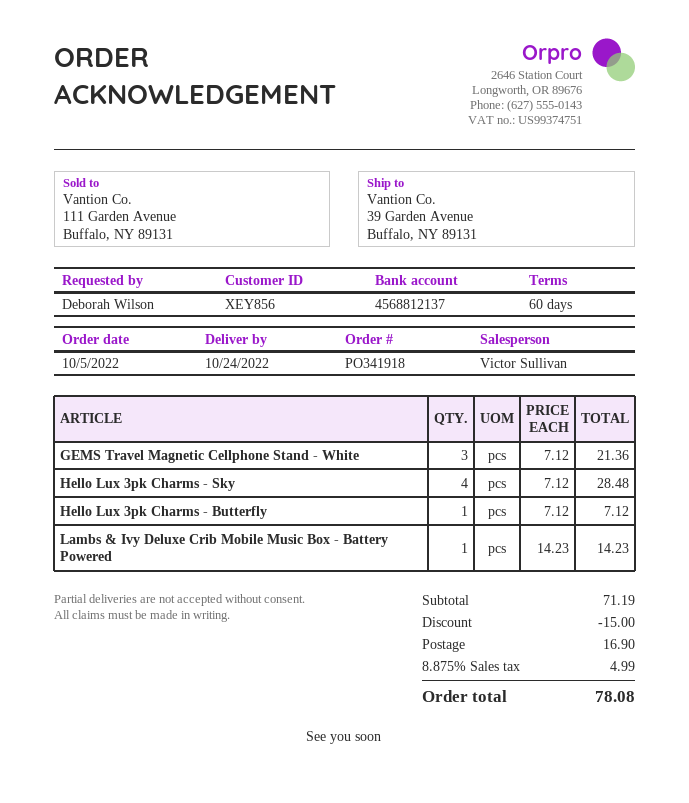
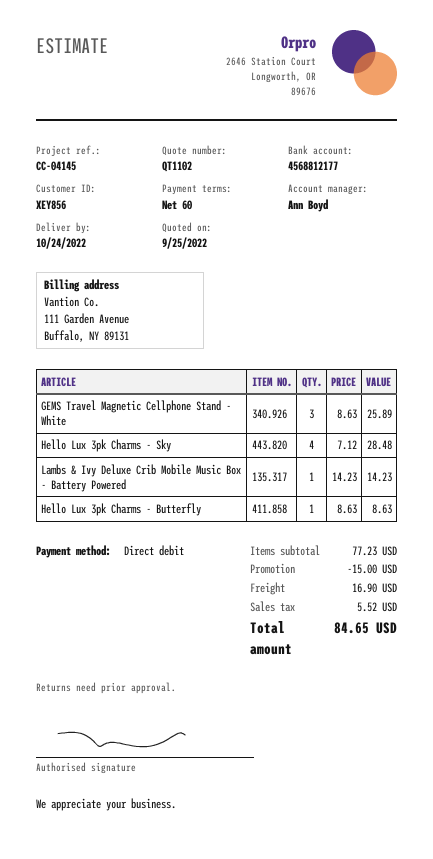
sales rep: Victor Sullivan -> Ann Boyd
bank account: 4568812137 -> 4568812177
GEMS Travel Magnetic Cellphone Stand - White: 3 x 7.12 = 21.36 -> 3 x 8.63 = 25.89
Hello Lux 3pk Charms - Butterfly: 1 x 7.12 = 7.12 -> 1 x 8.63 = 8.63
subtotal: 71.19 -> 77.23
tax: 4.99 -> 5.52
total: 78.08 -> 84.65

